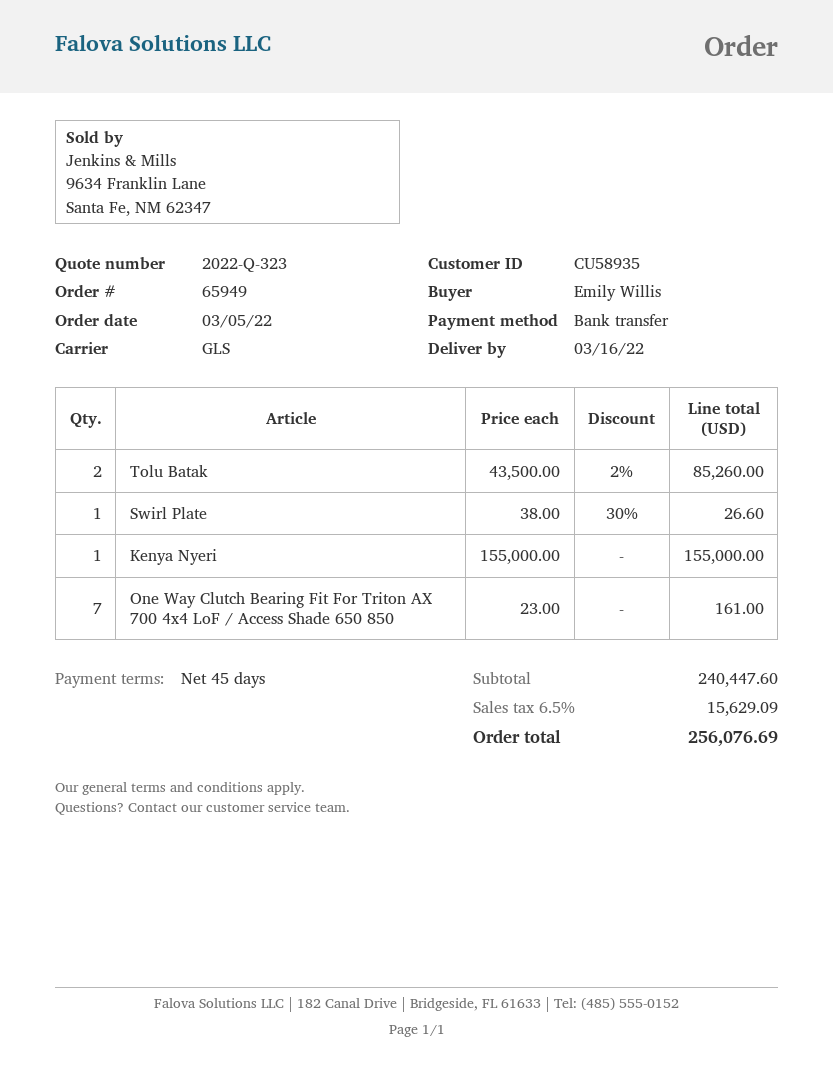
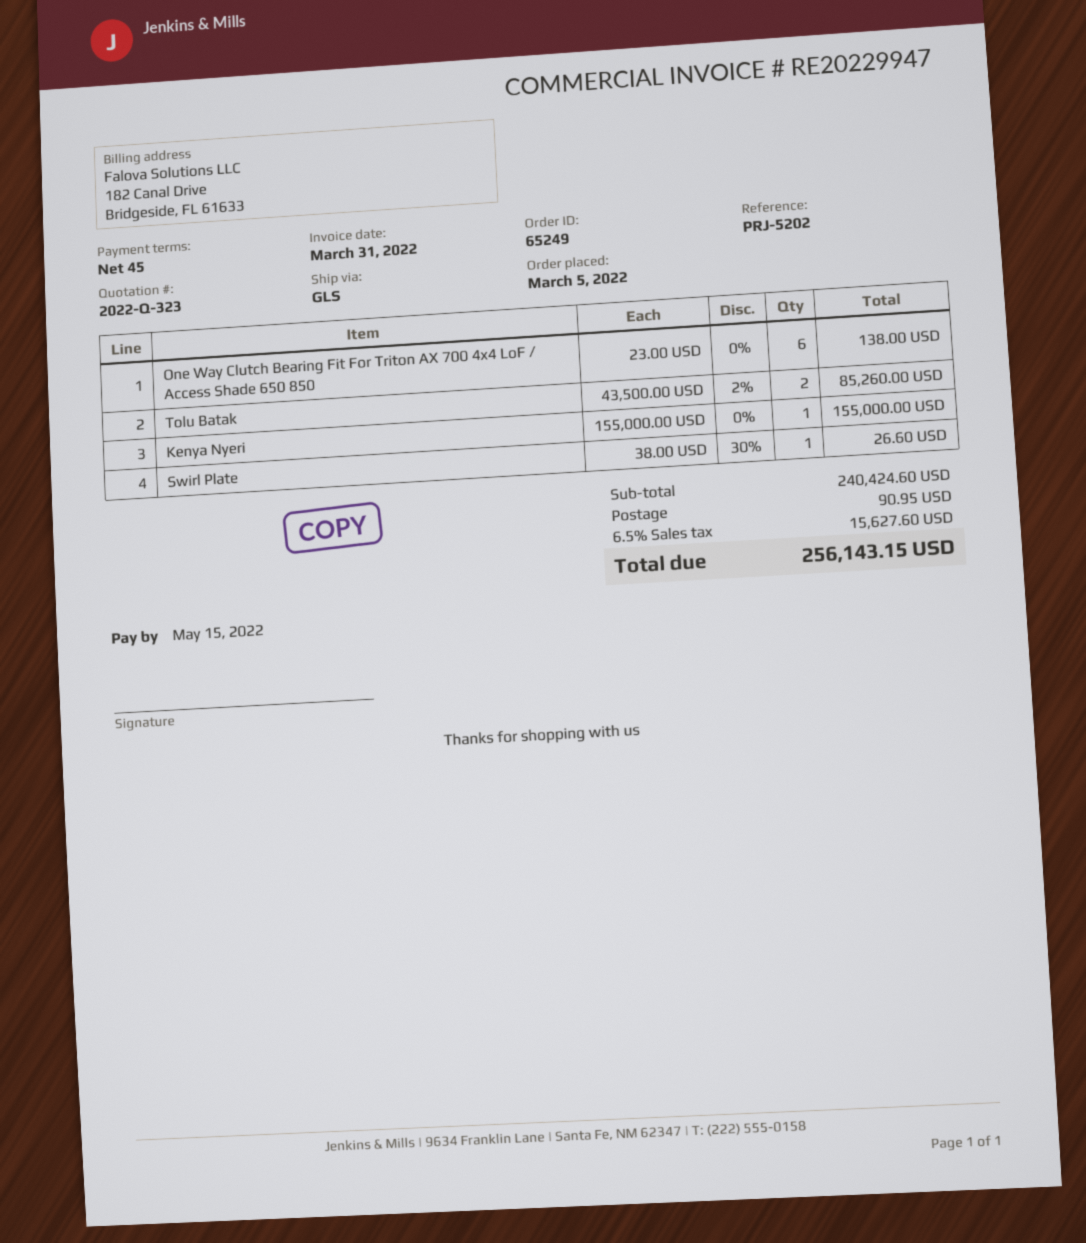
order number: 65949 -> 65249
One Way Clutch Bearing Fit For Triton AX 700 4x4 LoF / Access Shade 650 850: 7 x 23.00 = 161.00 -> 6 x 23.00 = 138.00
subtotal: 240447.60 -> 240424.60
shipping: none -> 90.95
tax: 6.5% = 15629.09 -> 6.5% = 15627.60
total: 256076.69 -> 256143.15

